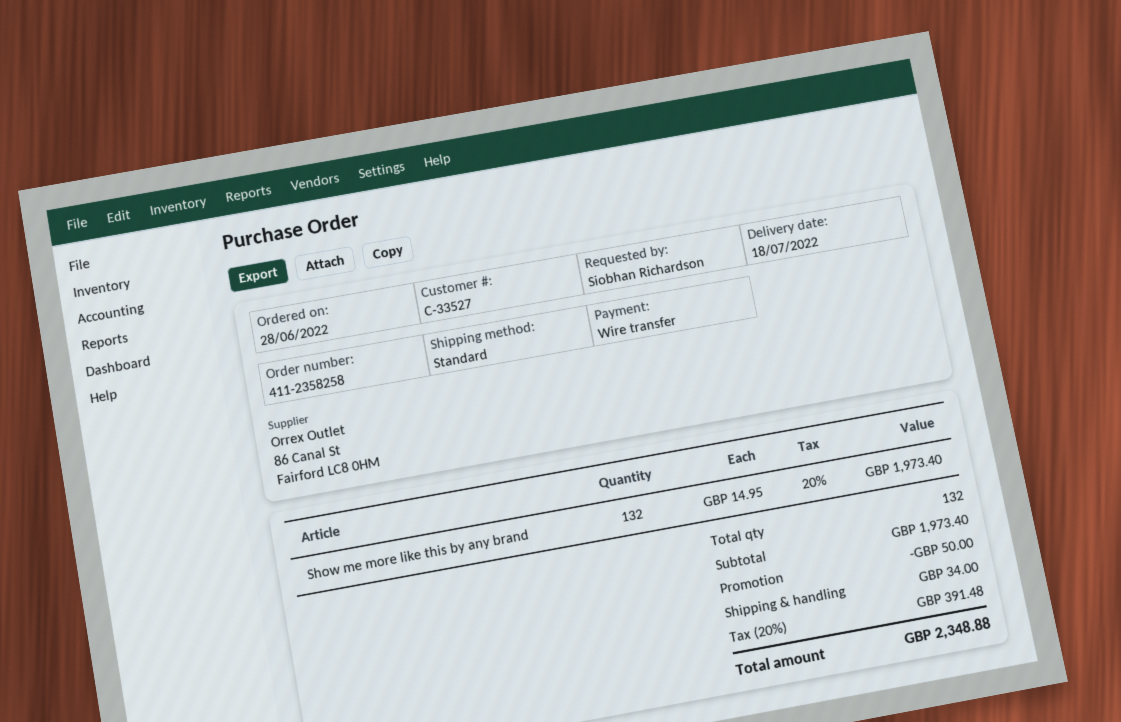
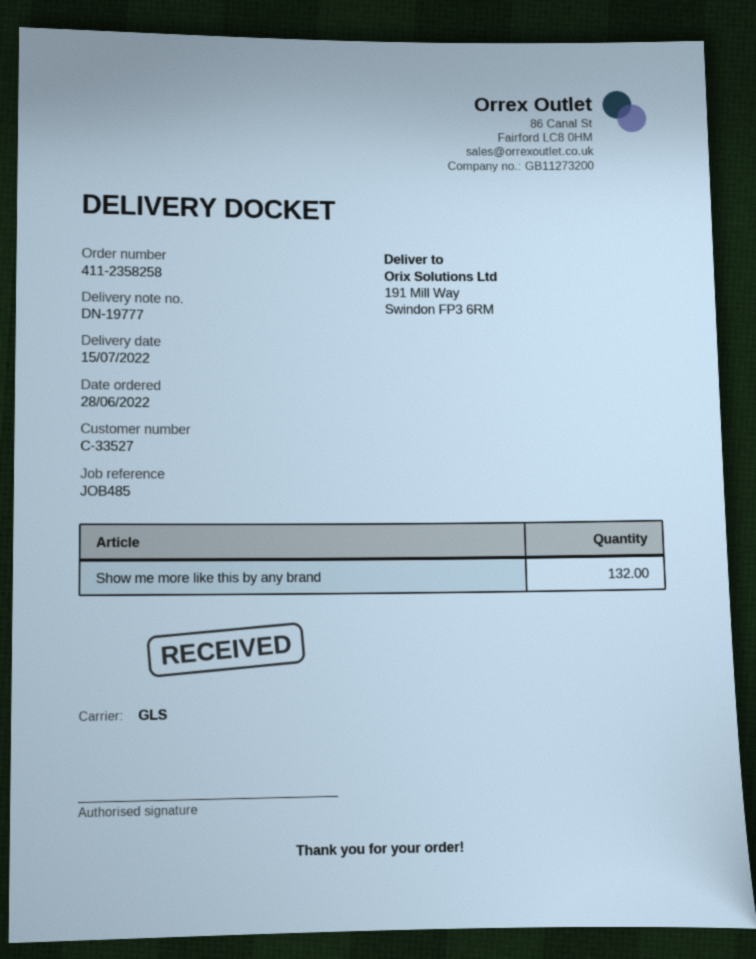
delivery date: 2022-07-18 -> 2022-07-15
shipping method: standard -> GLS

